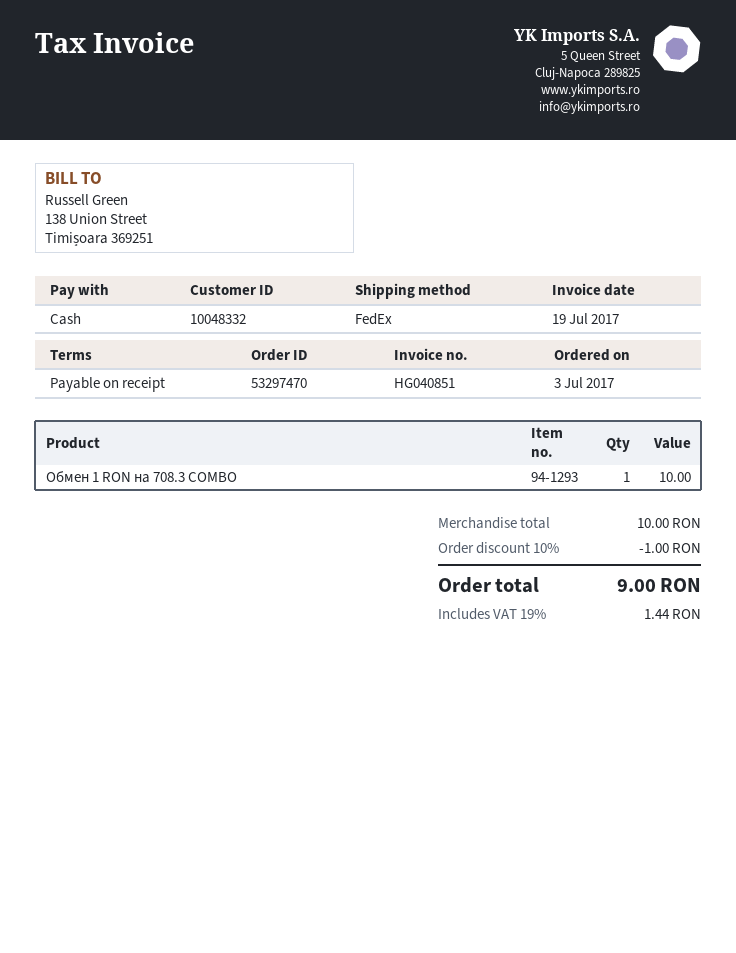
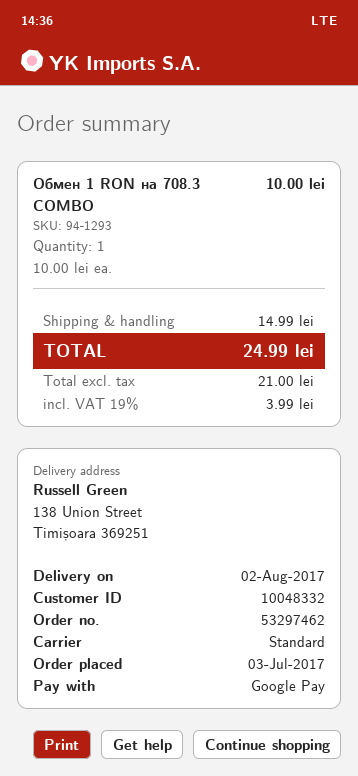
order number: 53297470 -> 53297462
payment method: cash -> Google Pay
shipping method: FedEx -> standard
discount: 10% = 1.00 -> none
shipping: none -> 14.99
tax: 19% = 1.44 -> 19% = 3.99
total: 9.00 -> 24.99

